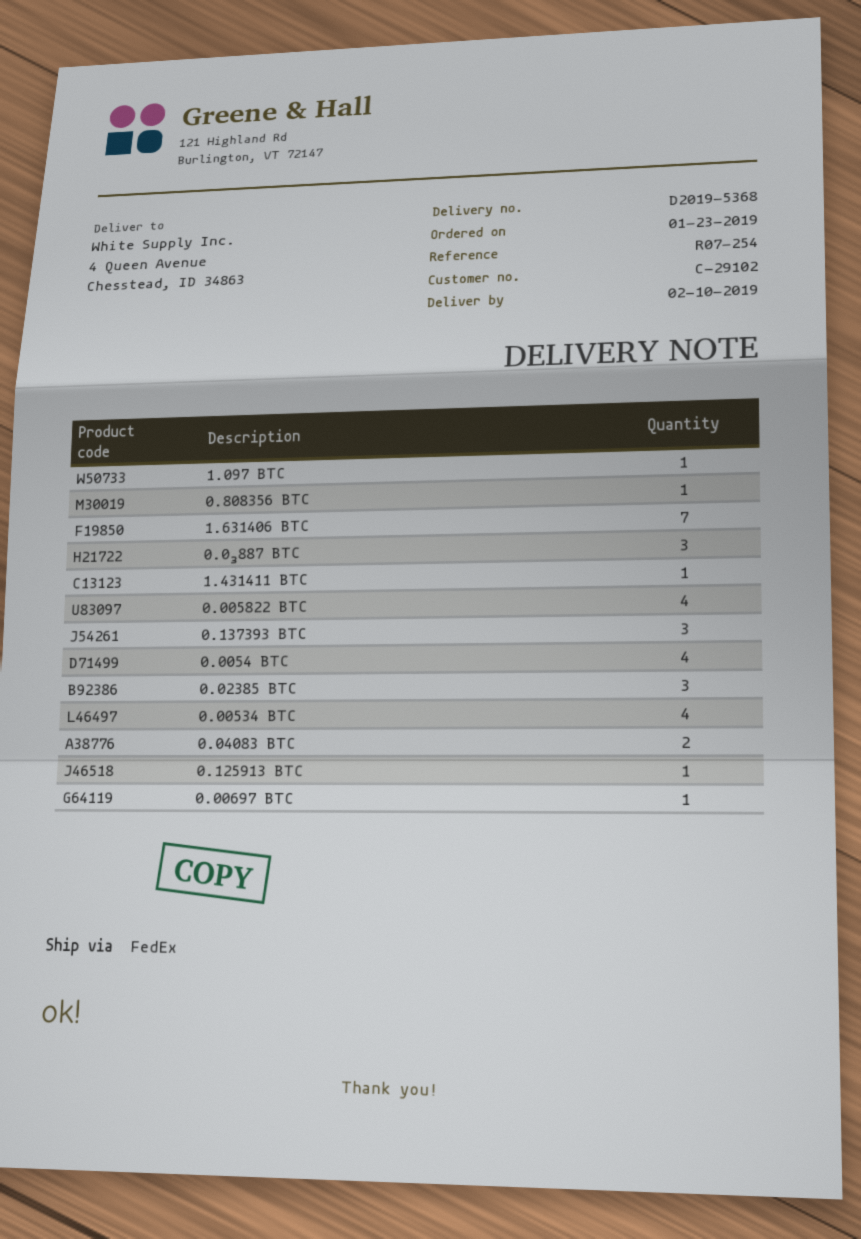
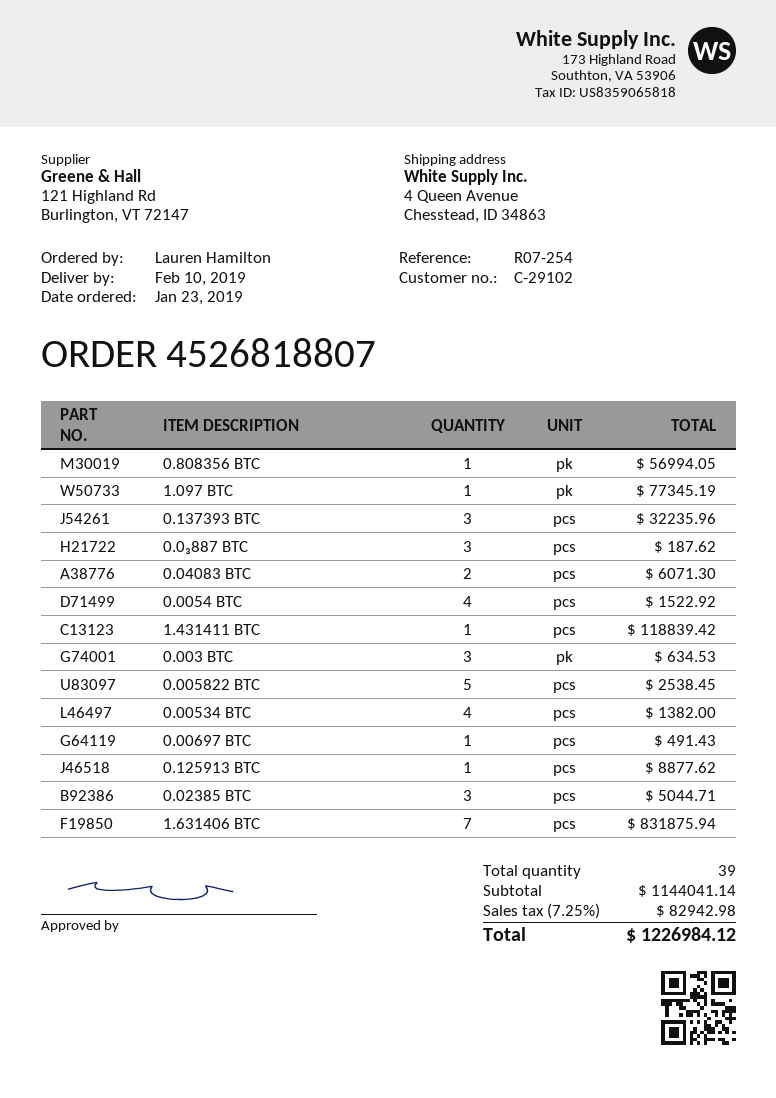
0.005822 BTC: 4 -> 5
0.003 BTC: none -> 3

